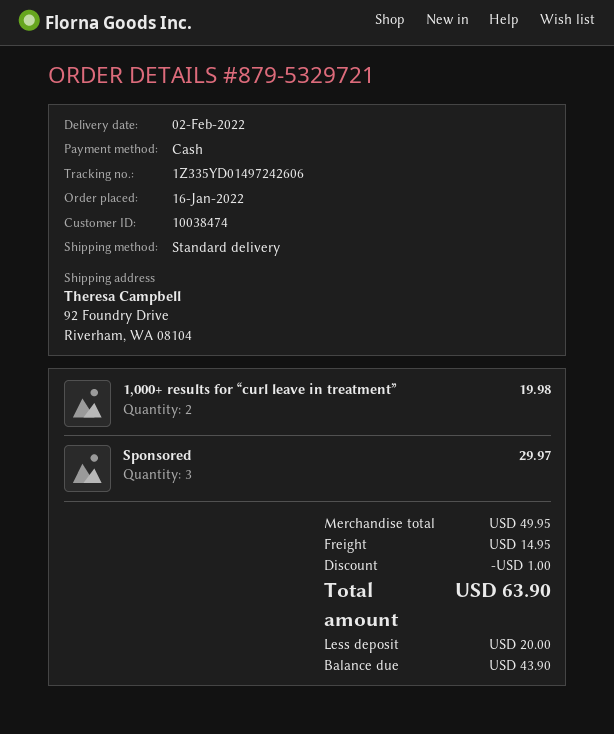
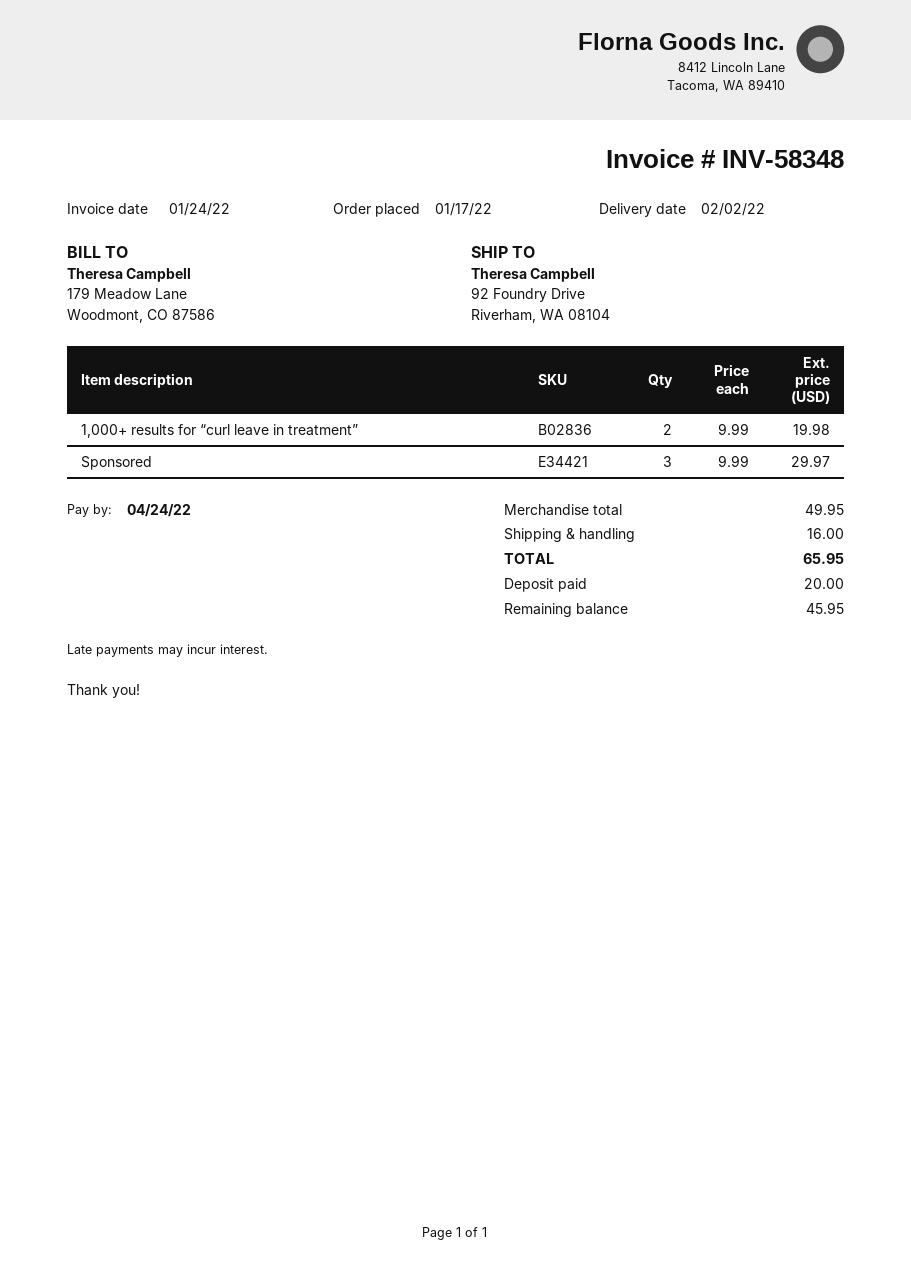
order date: 2022-01-16 -> 2022-01-17
discount: 1.00 -> none
shipping: 14.95 -> 16.00
total: 63.90 -> 65.95
balance: 43.90 -> 45.95

